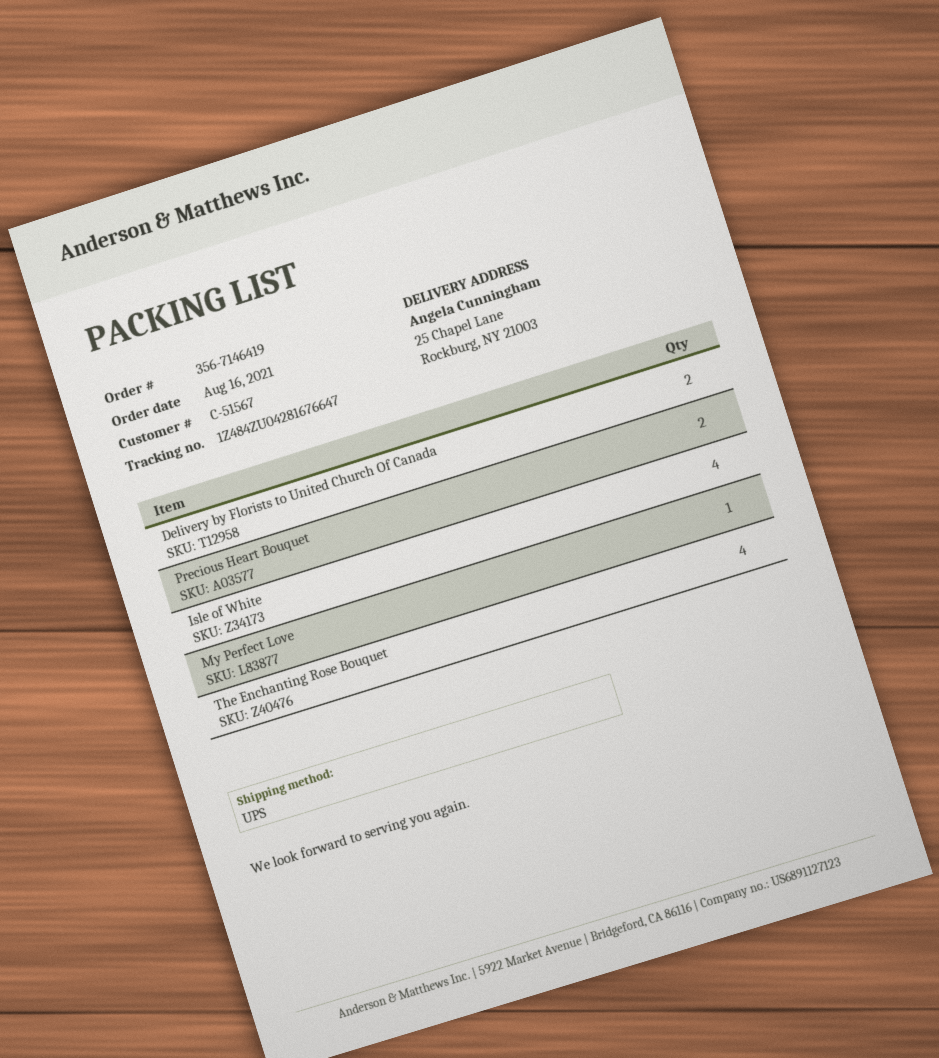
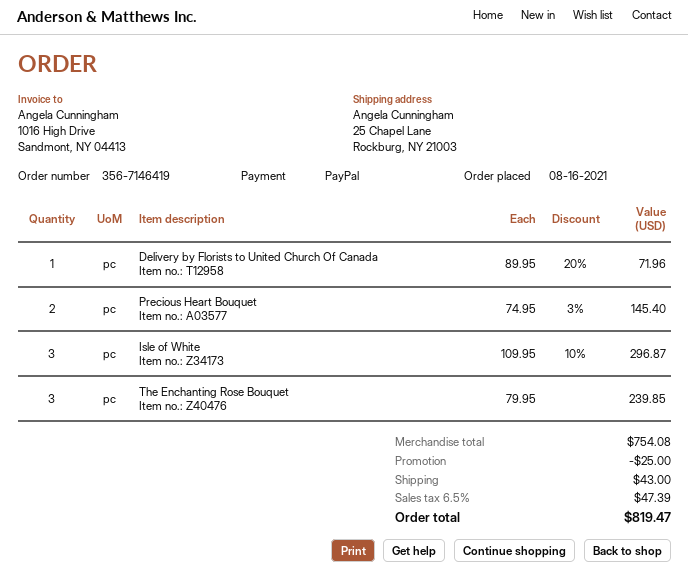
Delivery by Florists to United Church Of Canada: 2 -> 1
Isle of White: 4 -> 3
My Perfect Love: 1 -> none
The Enchanting Rose Bouquet: 4 -> 3

